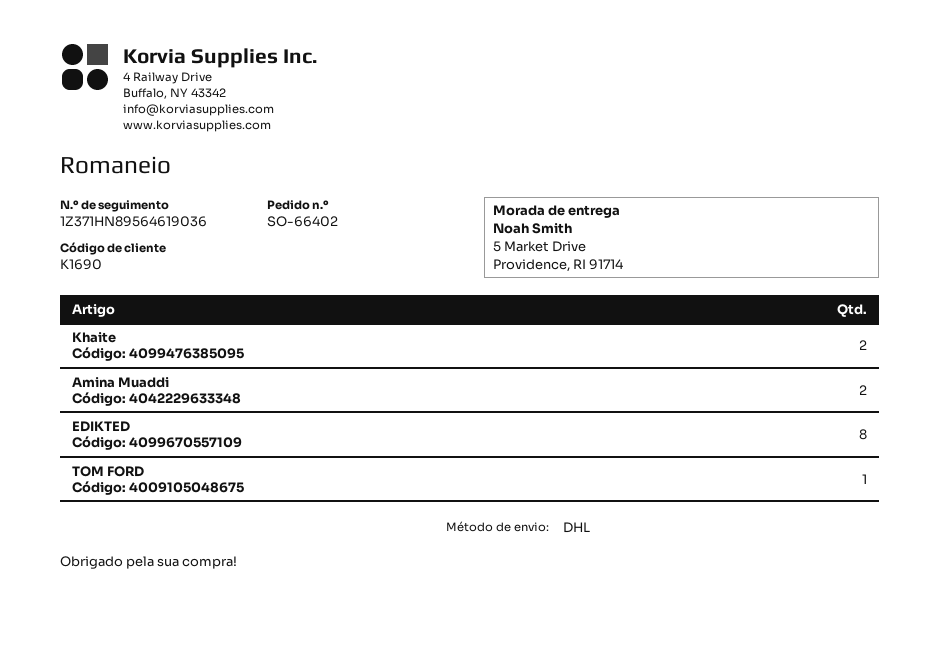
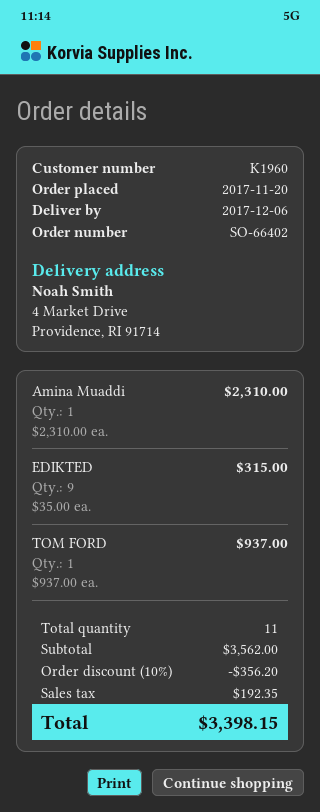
customer number: K1690 -> K1960
ship to: 5 Market Drive, Providence, RI 91714 -> 4 Market Drive, Providence, RI 91714
Khaite: 2 -> none
Amina Muaddi: 2 -> 1
EDIKTED: 8 -> 9

